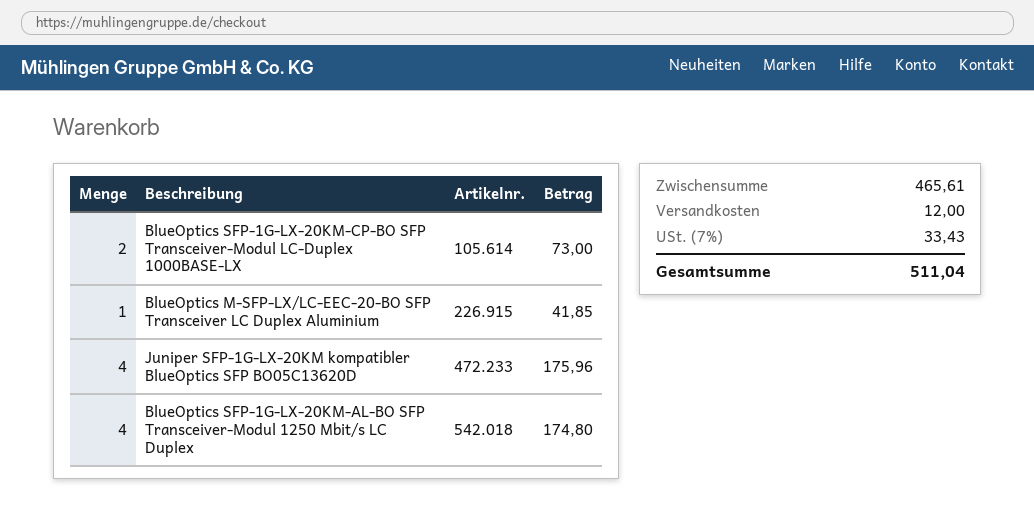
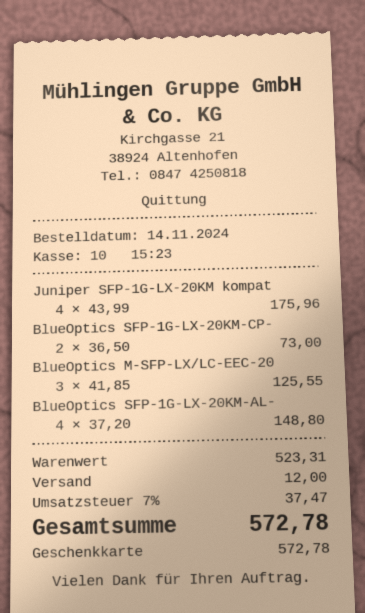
BlueOptics M-SFP-LX/LC-EEC-20-BO SFP Transceiver LC Duplex Aluminium: 1 for 41.85 -> 3 for 125.55
BlueOptics SFP-1G-LX-20KM-AL-BO SFP Transceiver-Modul 1250 Mbit/s LC Duplex: 4 for 174.80 -> 4 for 148.80
subtotal: 465.61 -> 523.31
tax: 7% = 33.43 -> 7% = 37.47
total: 511.04 -> 572.78

